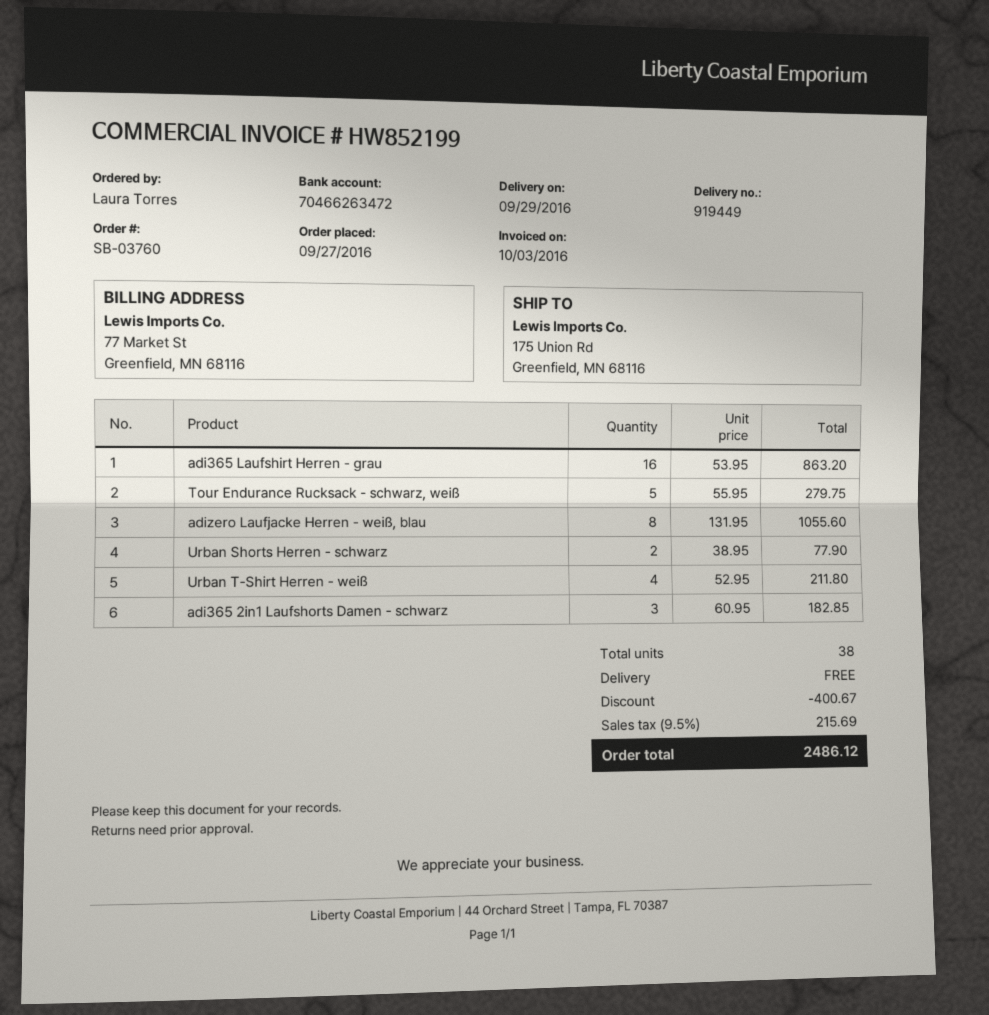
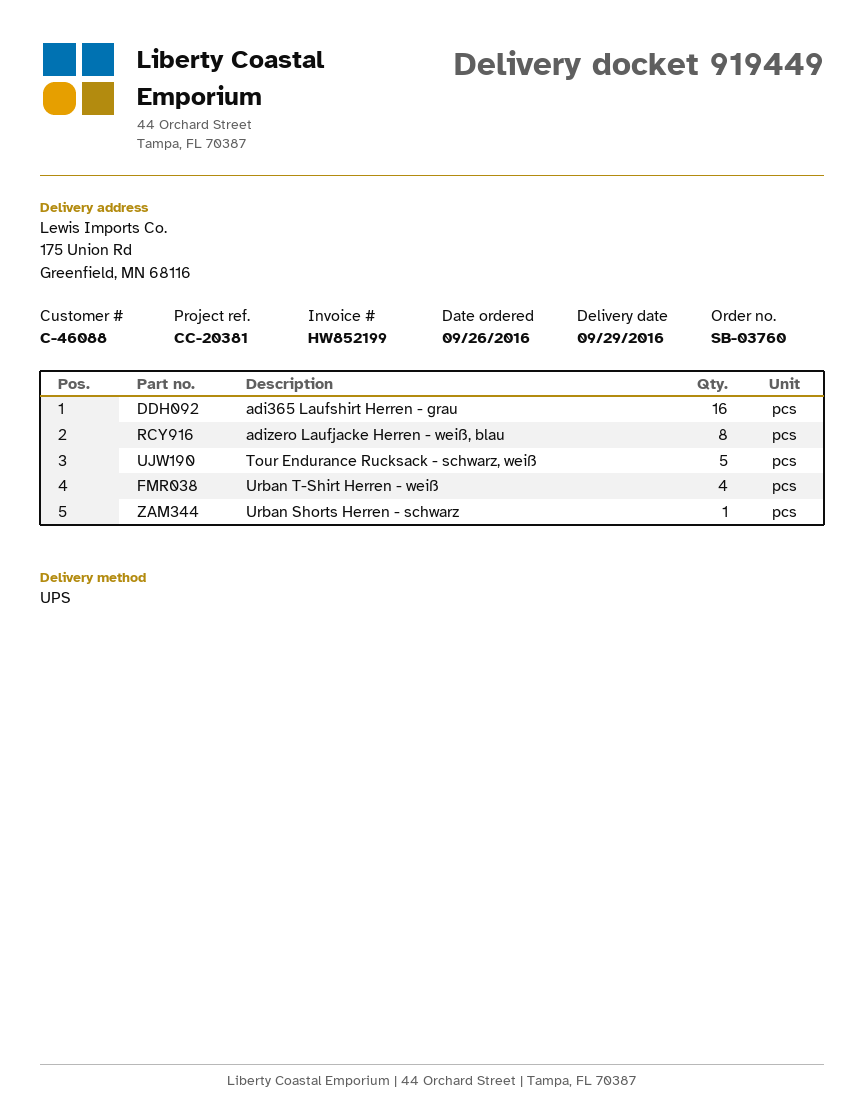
order date: 2016-09-27 -> 2016-09-26
Urban Shorts Herren - schwarz: 2 -> 1
adi365 2in1 Laufshorts Damen - schwarz: 3 -> none

